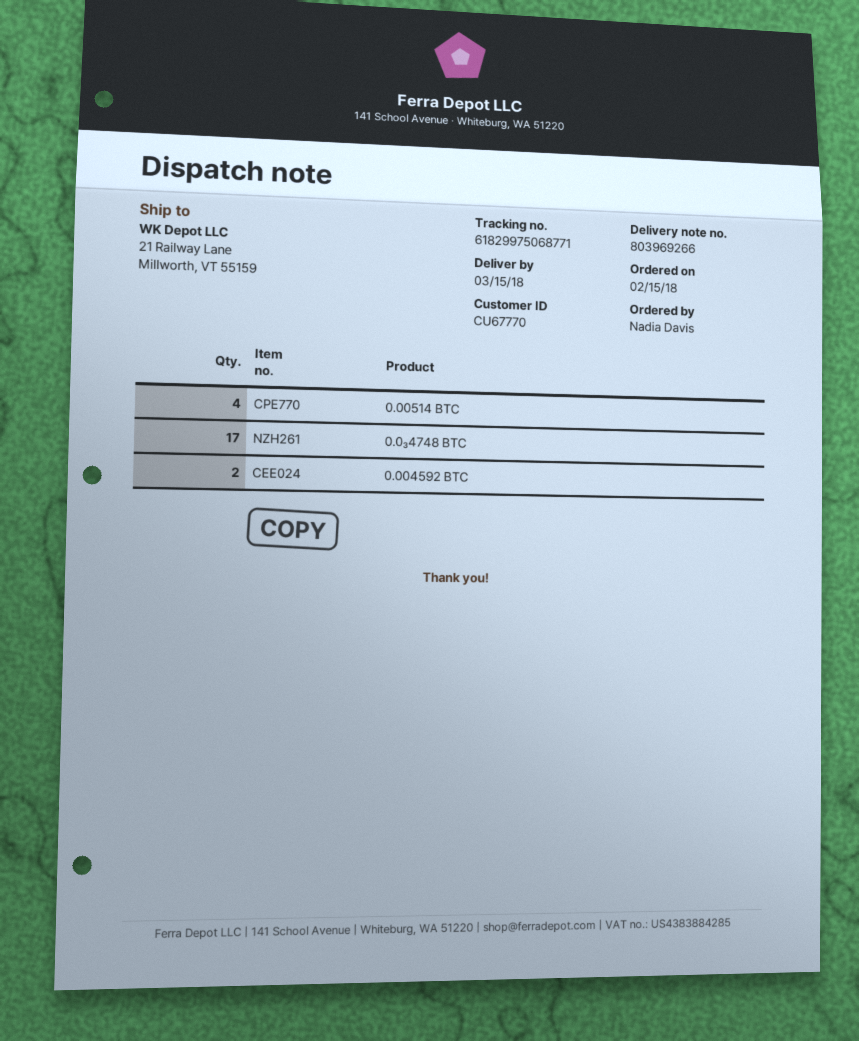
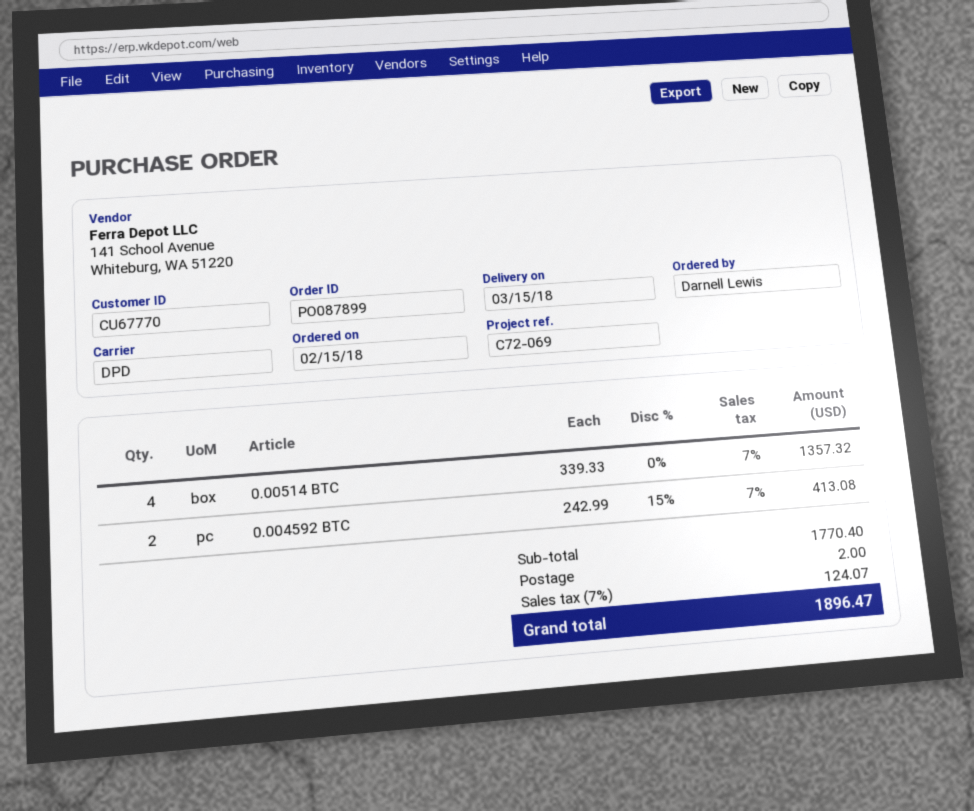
ordered by: Nadia Davis -> Darnell Lewis
0.0₃4748 BTC: 17 -> none

